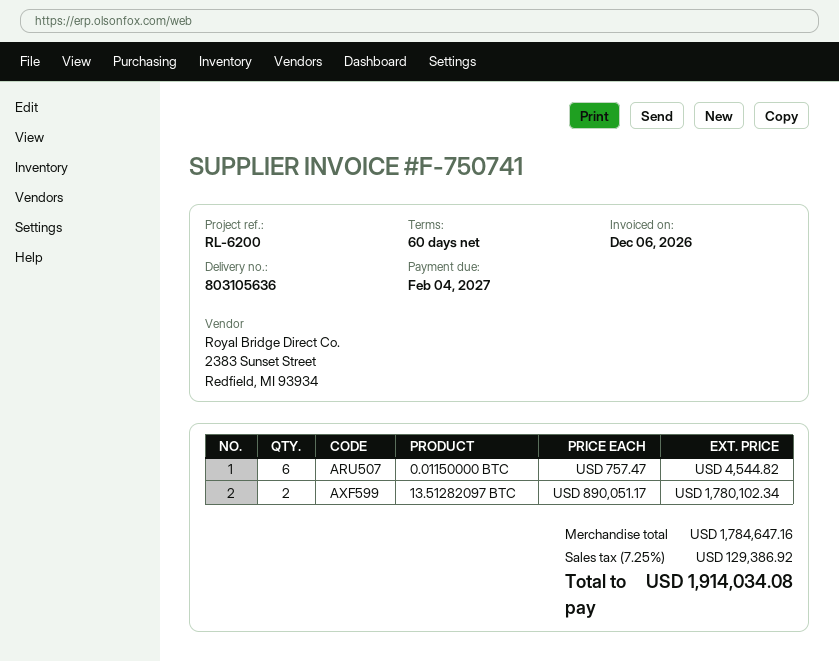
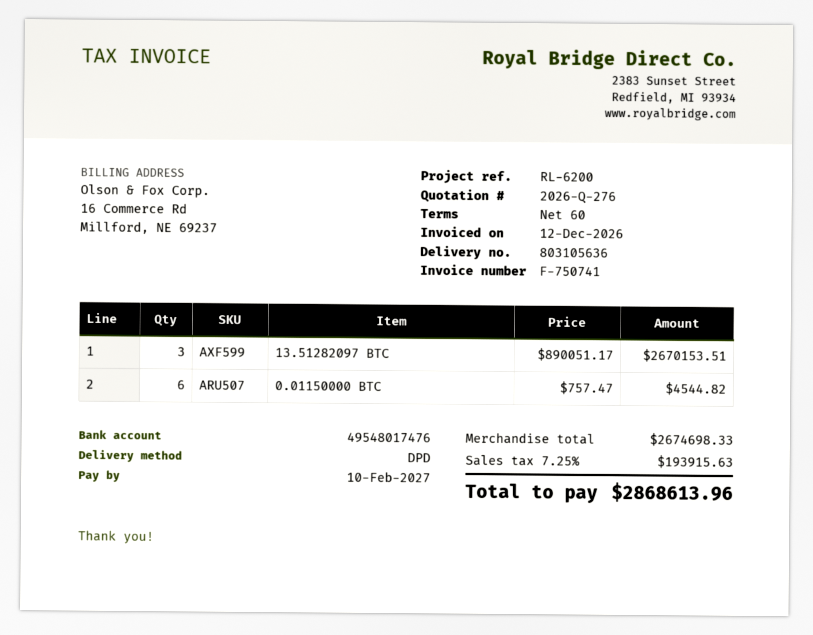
invoice date: 2026-12-06 -> 2026-12-12
due date: 2027-02-04 -> 2027-02-10
13.51282097 BTC: 2 x 890051.17 = 1780102.34 -> 3 x 890051.17 = 2670153.51
subtotal: 1784647.16 -> 2674698.33
tax: 7.25% = 129386.92 -> 7.25% = 193915.63
total: 1914034.08 -> 2868613.96

